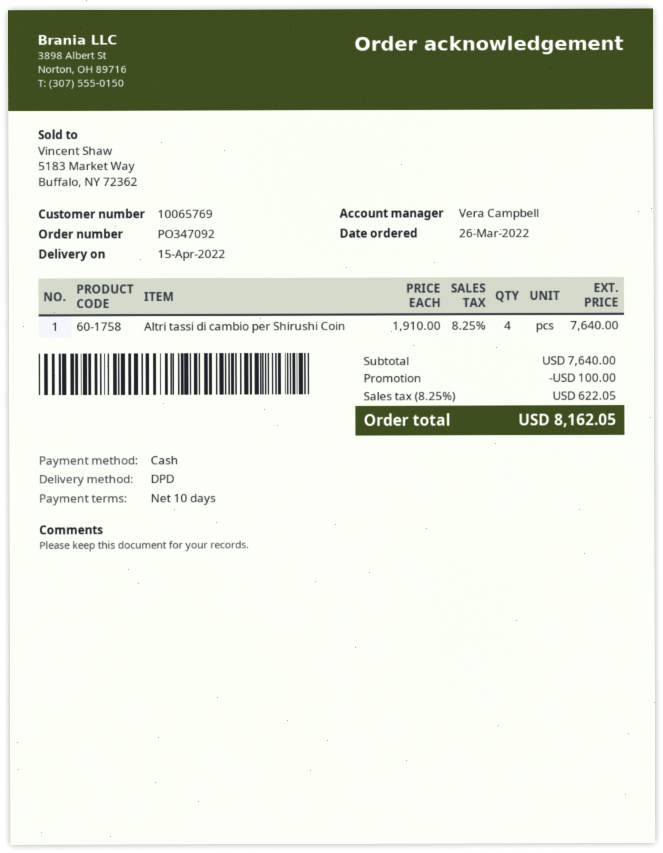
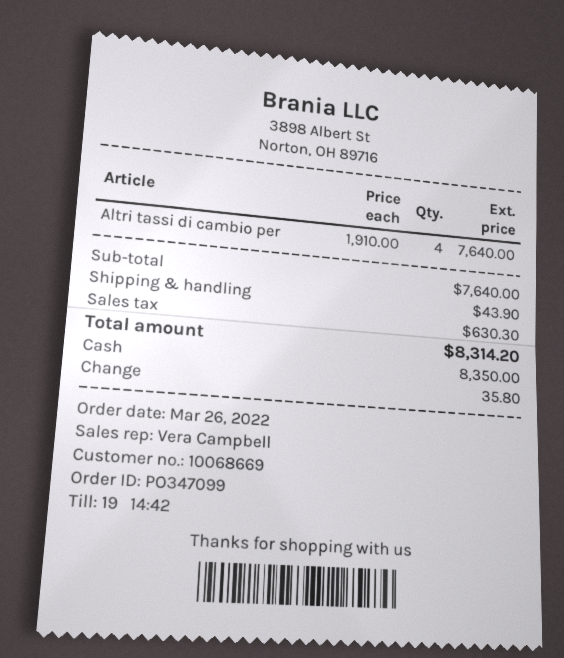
order number: PO347092 -> PO347099
customer number: 10065769 -> 10068669
discount: 100.00 -> none
shipping: none -> 43.90
tax: 622.05 -> 630.30
total: 8162.05 -> 8314.20

